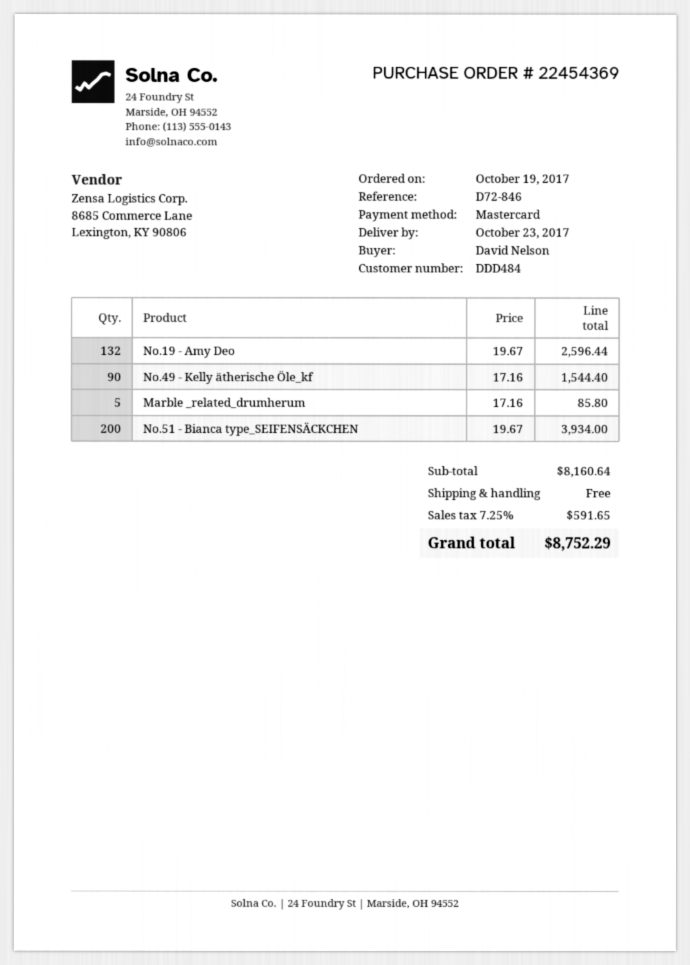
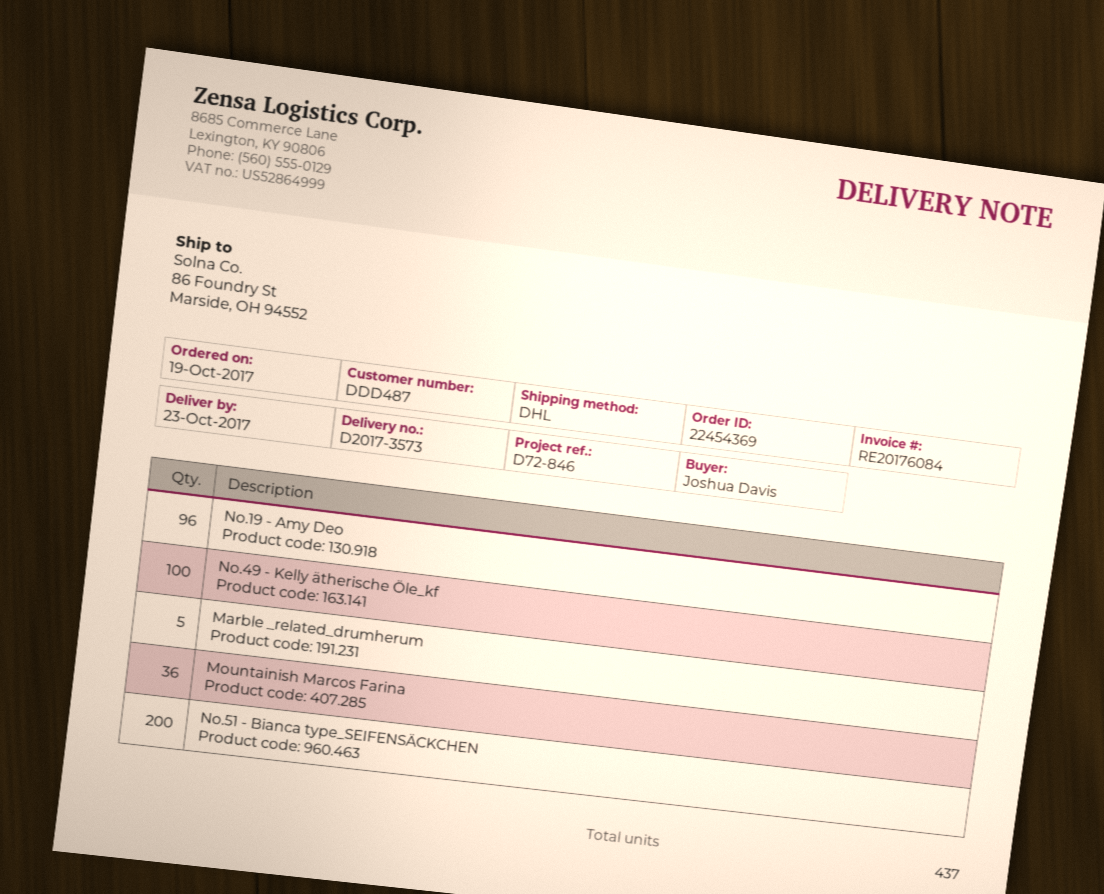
customer number: DDD484 -> DDD487
ordered by: David Nelson -> Joshua Davis
No.19 - Amy Deo: 132 -> 96
No.49 - Kelly ätherische Öle_kf: 90 -> 100
Mountainish Marcos Farina: none -> 36

